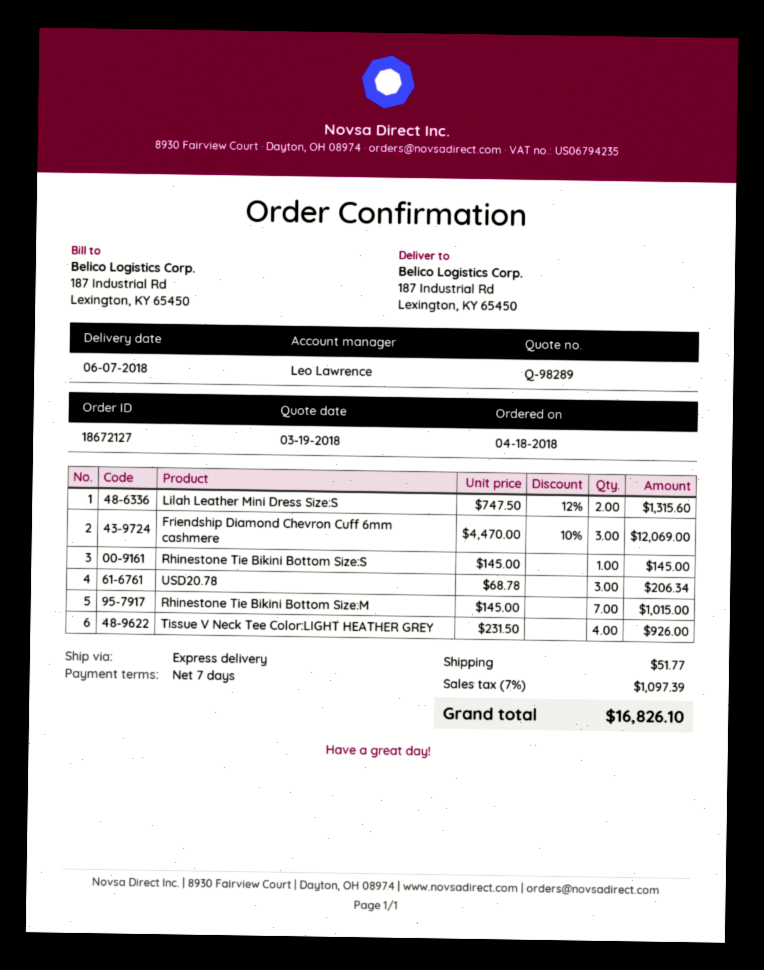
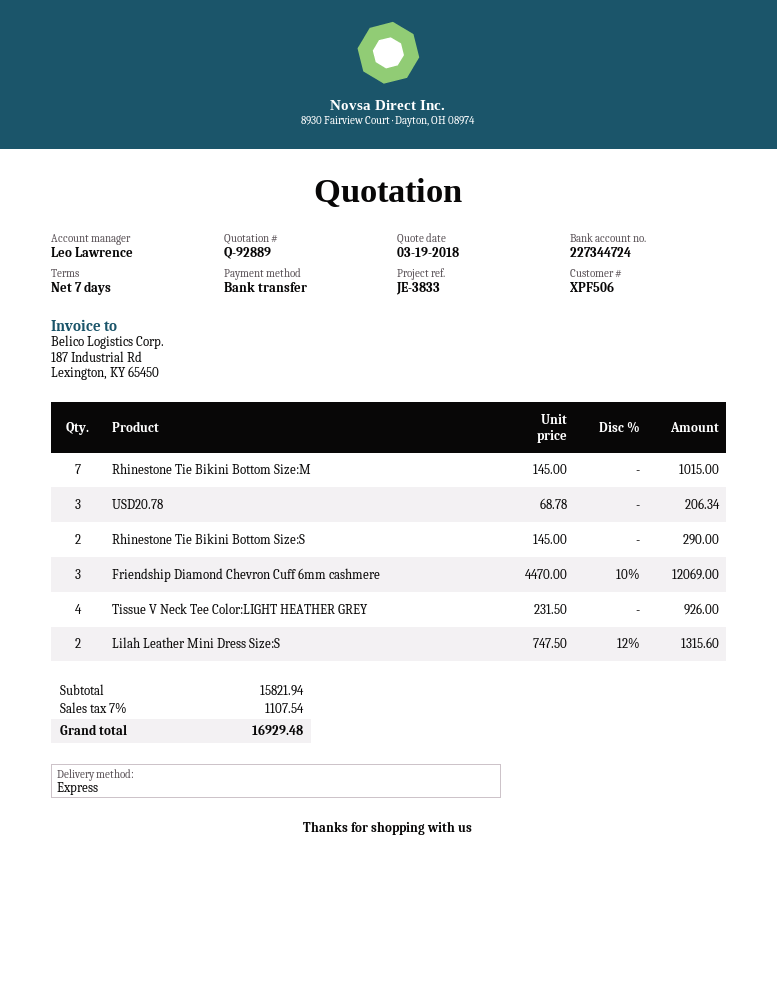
quote number: Q-98289 -> Q-92889
Rhinestone Tie Bikini Bottom Size:S: 1 x 145.00 = 145.00 -> 2 x 145.00 = 290.00
shipping: 51.77 -> none
tax: 7% = 1097.39 -> 7% = 1107.54
total: 16826.10 -> 16929.48

